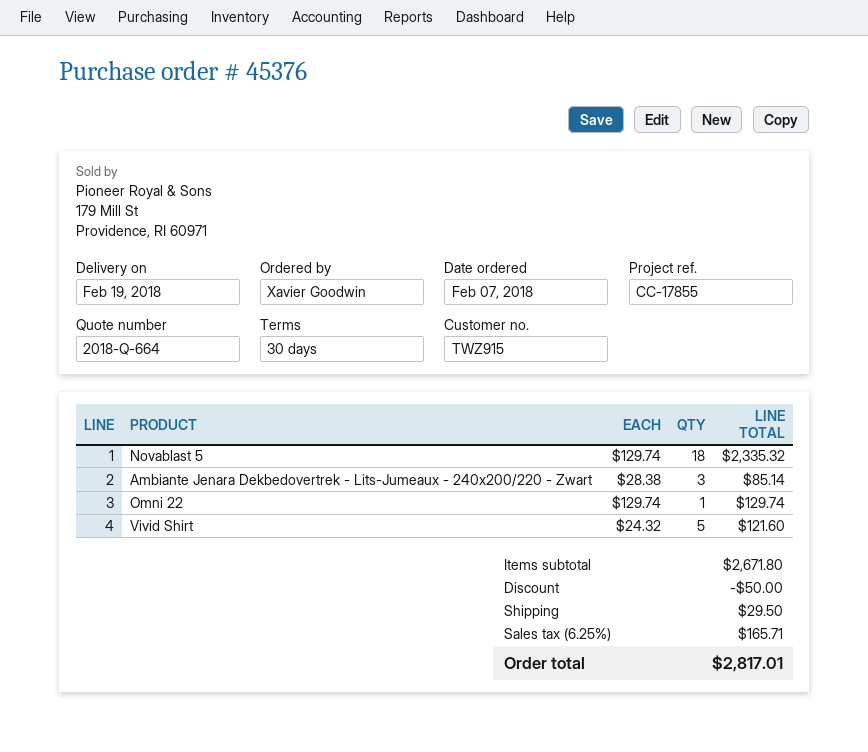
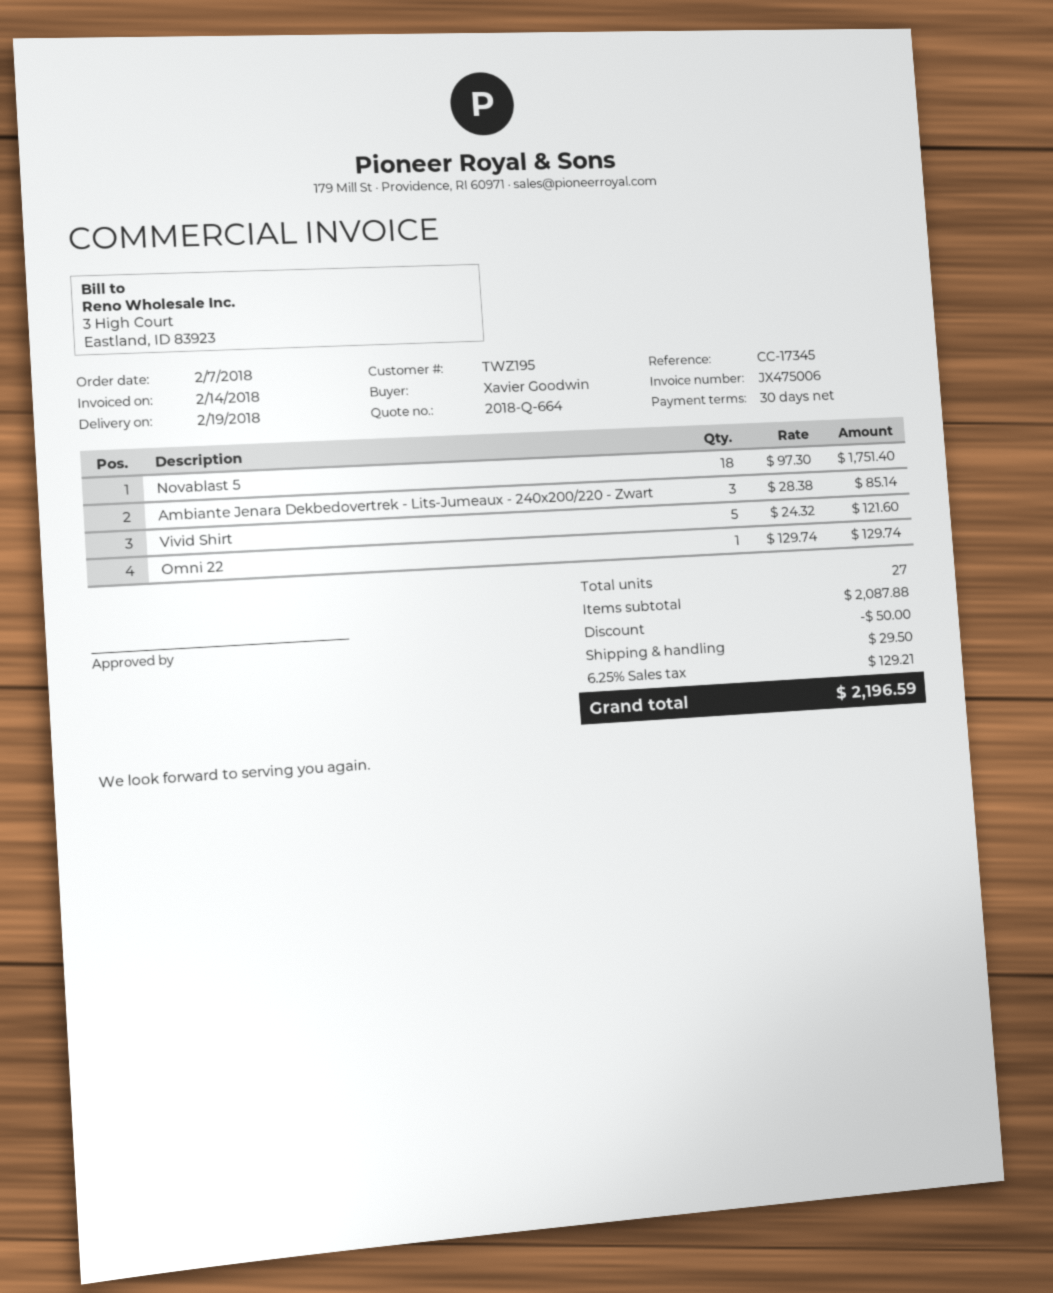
customer number: TWZ915 -> TWZ195
reference: CC-17855 -> CC-17345
Novablast 5: 18 x 129.74 = 2335.32 -> 18 x 97.30 = 1751.40
subtotal: 2671.80 -> 2087.88
tax: 6.25% = 165.71 -> 6.25% = 129.21
total: 2817.01 -> 2196.59

